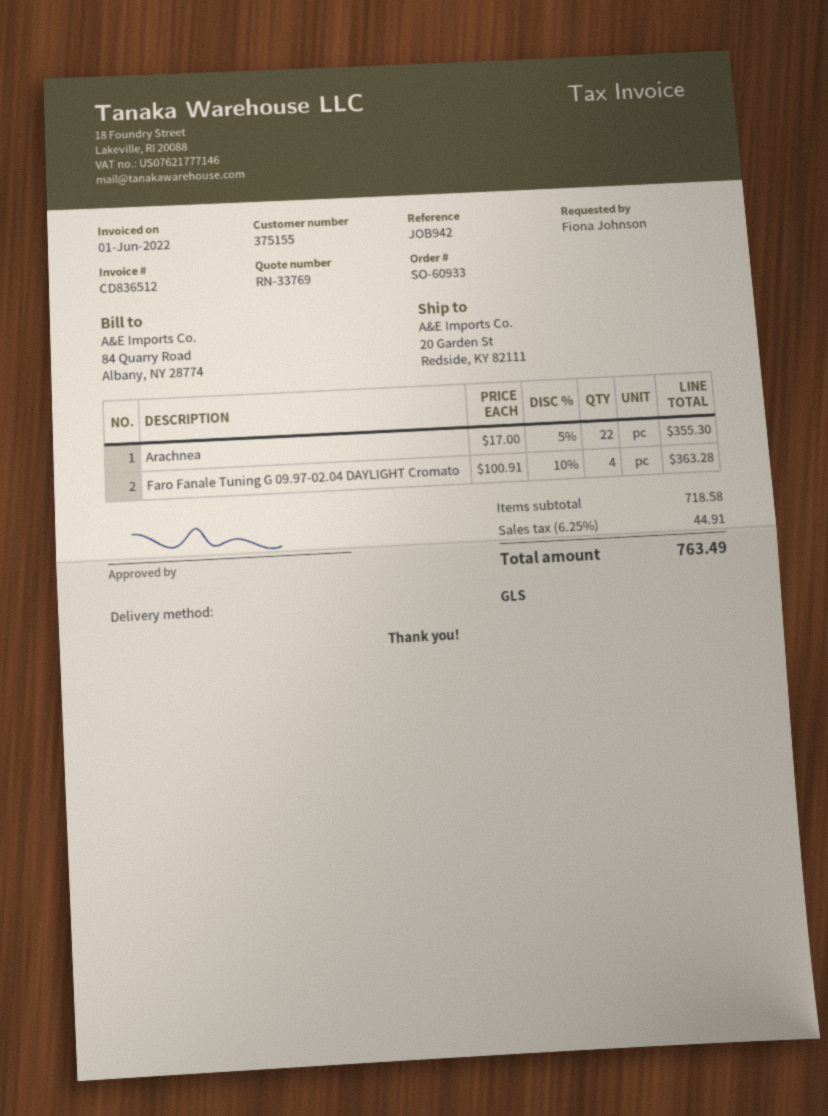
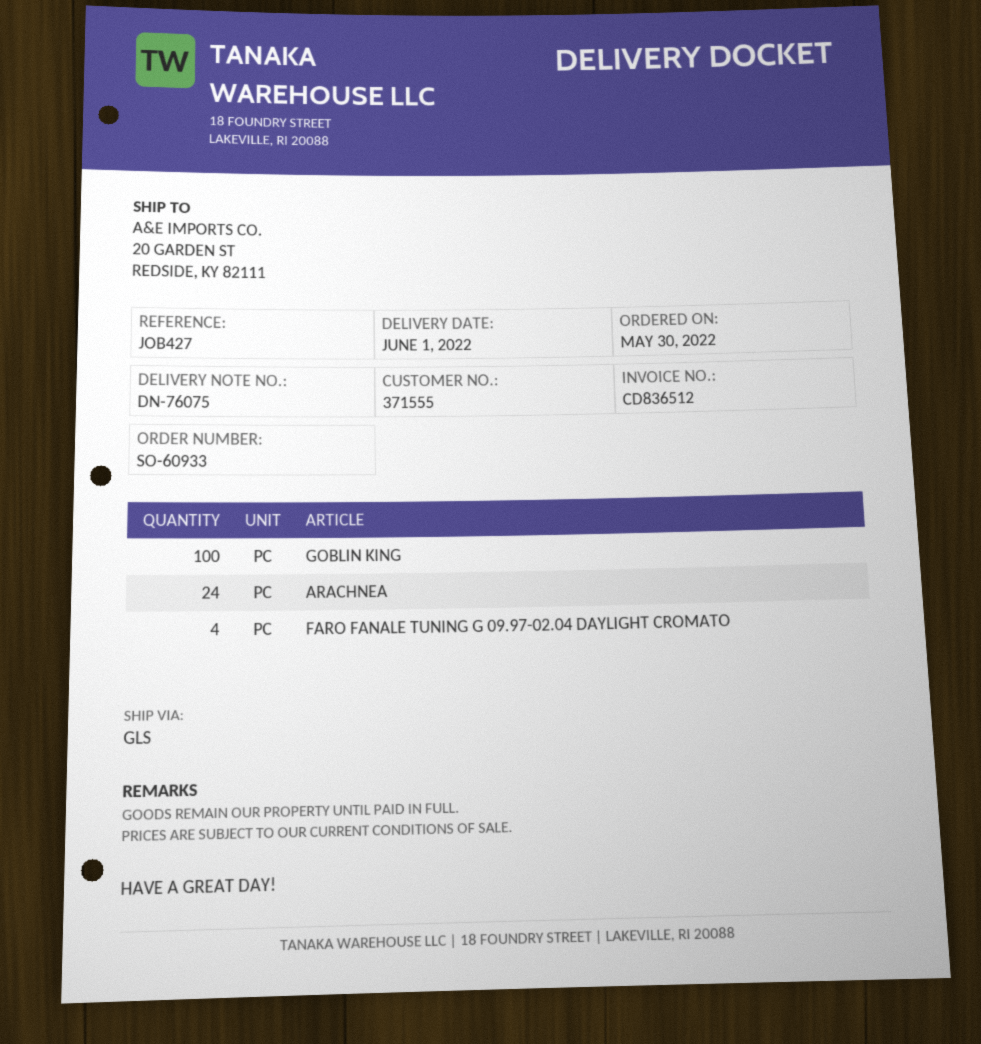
customer number: 375155 -> 371555
reference: JOB942 -> JOB427
Arachnea: 22 -> 24
GOBLIN KING: none -> 100

